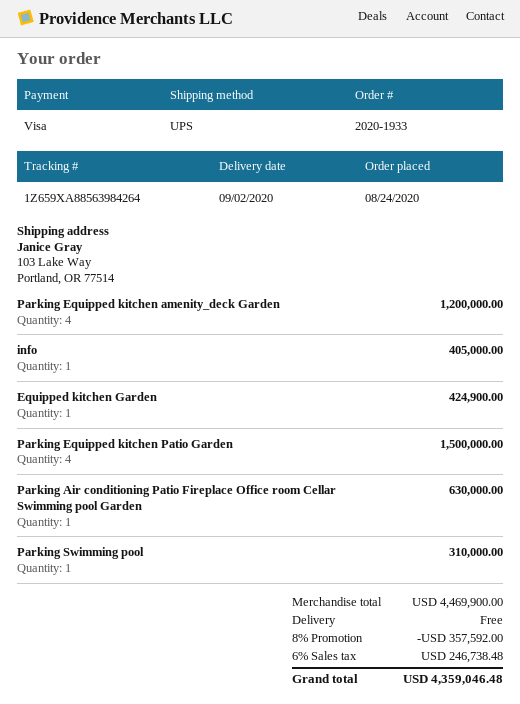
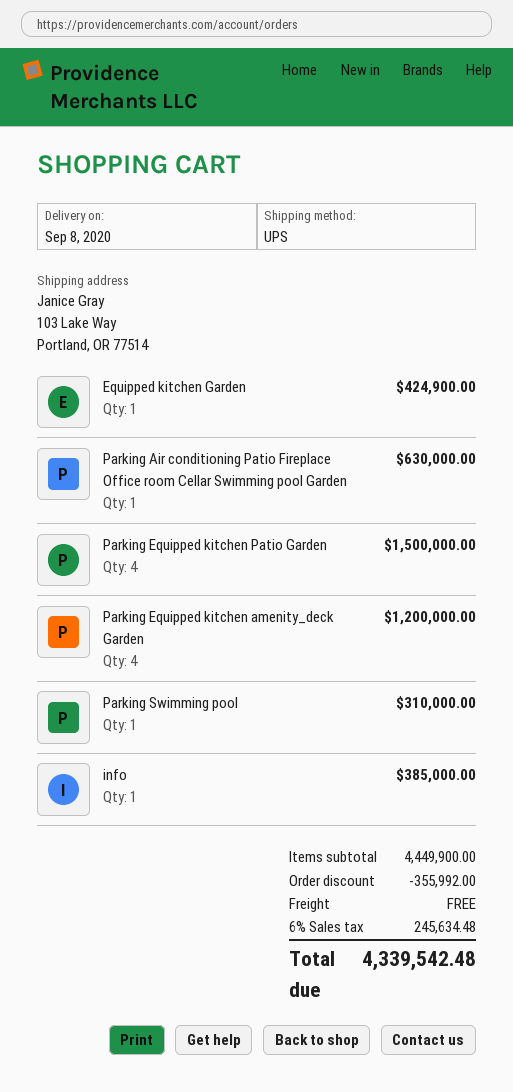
delivery date: 2020-09-02 -> 2020-09-08
info: 1 for 405000.00 -> 1 for 385000.00
subtotal: 4469900.00 -> 4449900.00
discount: 357592.00 -> 355992.00
tax: 6% = 246738.48 -> 6% = 245634.48
total: 4359046.48 -> 4339542.48

